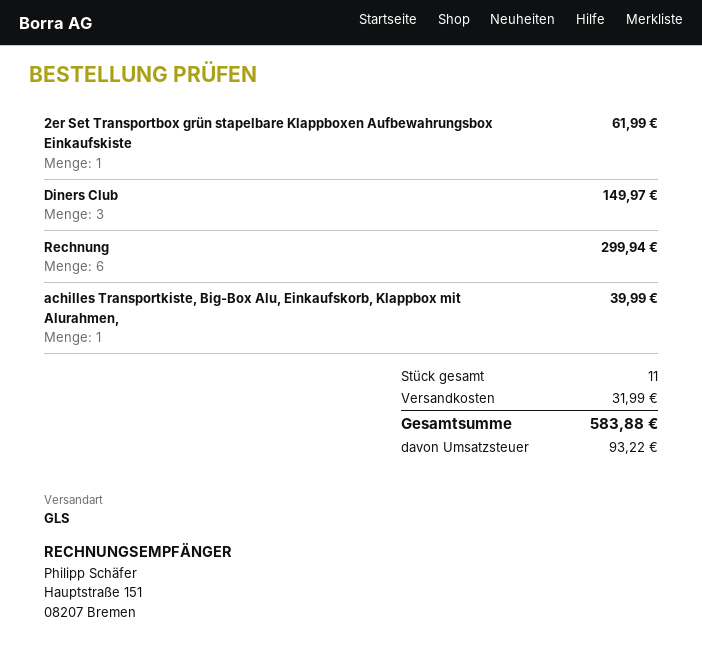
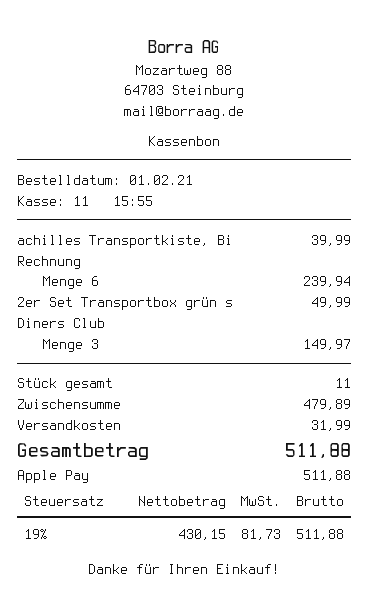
2er Set Transportbox grün stapelbare Klappboxen Aufbewahrungsbox Einkaufskiste: 1 for 61.99 -> 1 for 49.99
Rechnung: 6 for 299.94 -> 6 for 239.94
tax: 93.22 -> 81.73
total: 583.88 -> 511.88

